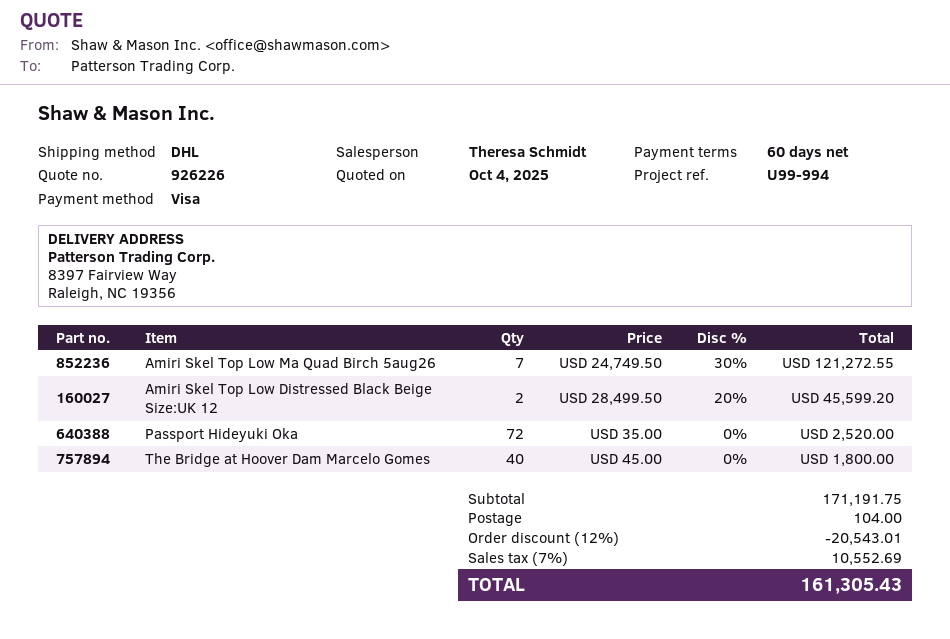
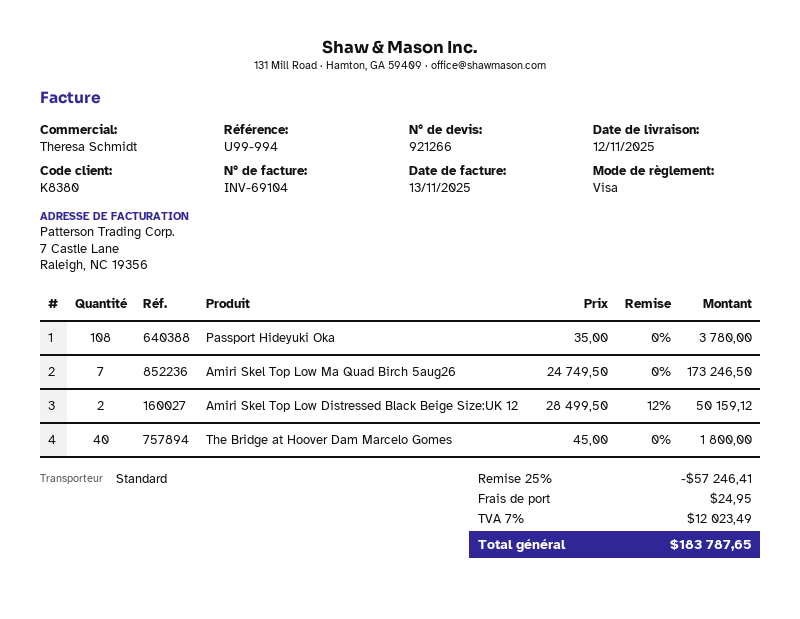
quote number: 926226 -> 921266
shipping method: DHL -> standard
Amiri Skel Top Low Ma Quad Birch 5aug26: 7 x 24749.50 - 30% = 121272.55 -> 7 x 24749.50 = 173246.50
Amiri Skel Top Low Distressed Black Beige Size:UK 12: 2 x 28499.50 - 20% = 45599.20 -> 2 x 28499.50 - 12% = 50159.12
Passport Hideyuki Oka: 72 x 35.00 = 2520.00 -> 108 x 35.00 = 3780.00
discount: 12% = 20543.01 -> 25% = 57246.41
shipping: 104.00 -> 24.95
tax: 7% = 10552.69 -> 7% = 12023.49
total: 161305.43 -> 183787.65

